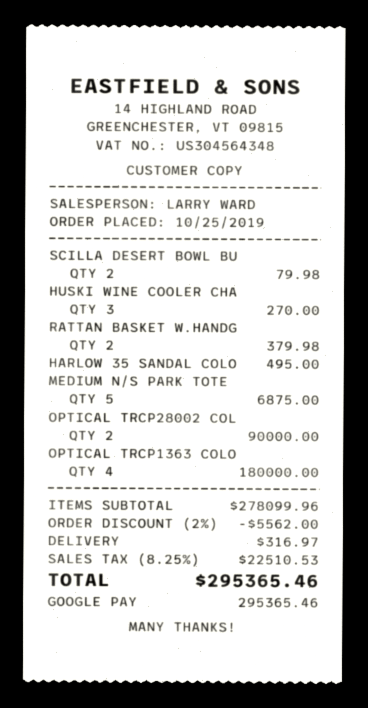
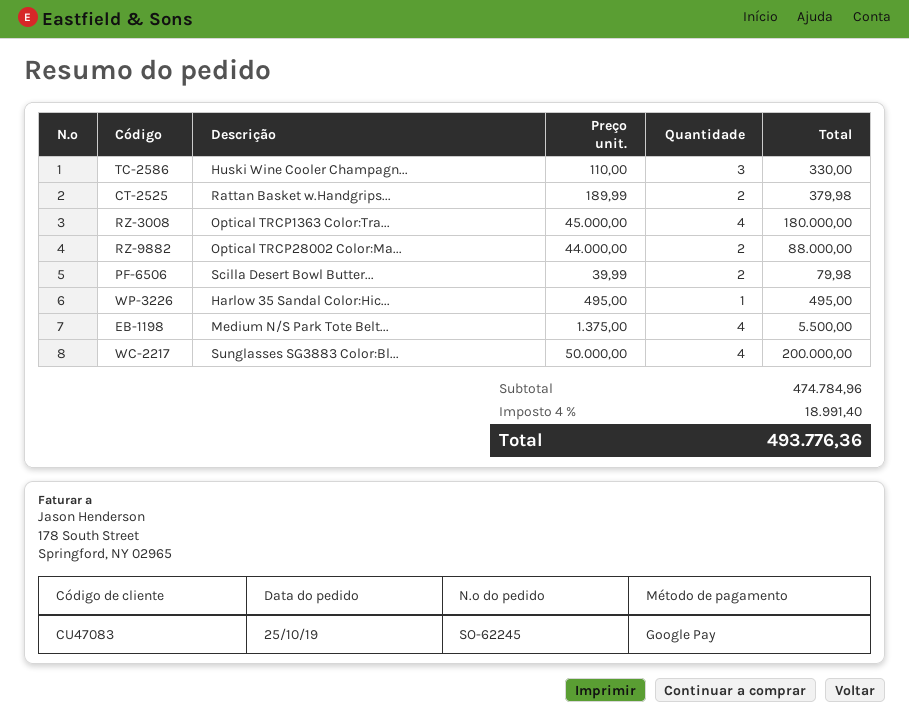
HUSKI WINE COOLER CHA: 3 for 270.00 -> 3 for 330.00
MEDIUM N/S PARK TOTE: 5 for 6875.00 -> 4 for 5500.00
OPTICAL TRCP28002 COL: 2 for 90000.00 -> 2 for 88000.00
Sunglasses SG3883 Color:Bl...: none -> 4 for 200000.00
subtotal: 278099.96 -> 474784.96
discount: 2% = 5562.00 -> none
shipping: 316.97 -> none
tax: 8.25% = 22510.53 -> 4% = 18991.40
total: 295365.46 -> 493776.36

